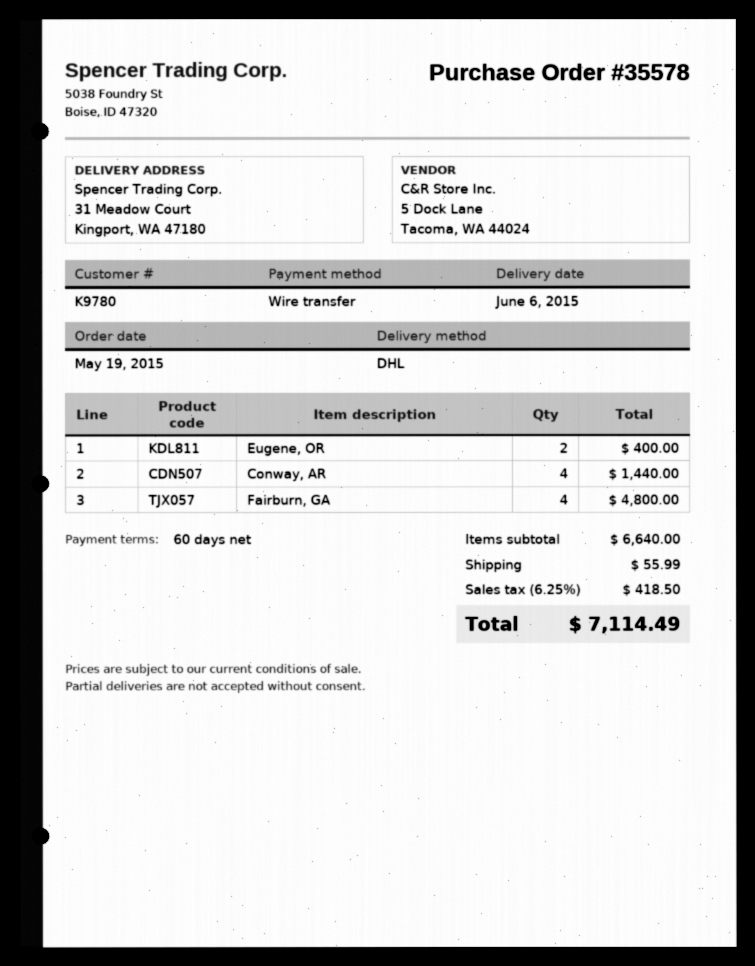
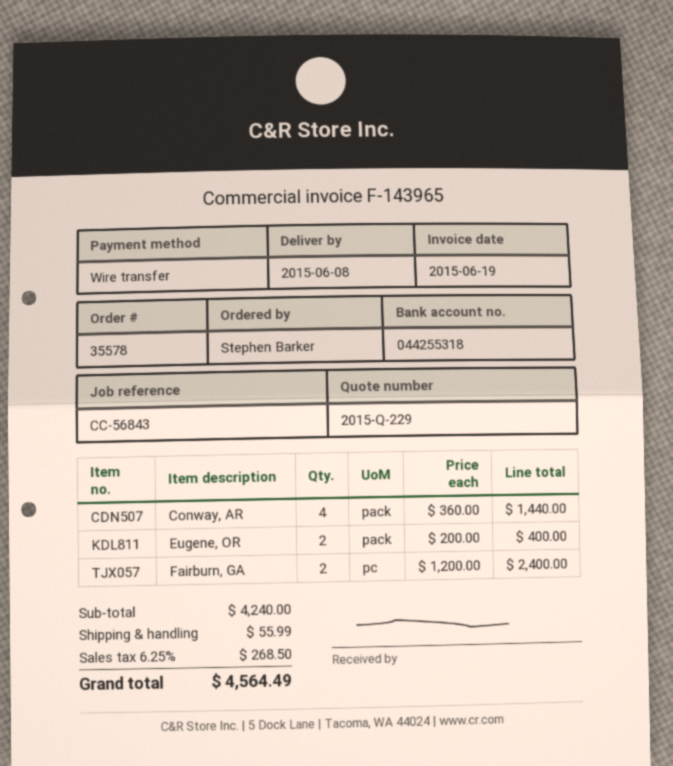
delivery date: 2015-06-06 -> 2015-06-08
Fairburn, GA: 4 for 4800.00 -> 2 for 2400.00
subtotal: 6640.00 -> 4240.00
tax: 6.25% = 418.50 -> 6.25% = 268.50
total: 7114.49 -> 4564.49

